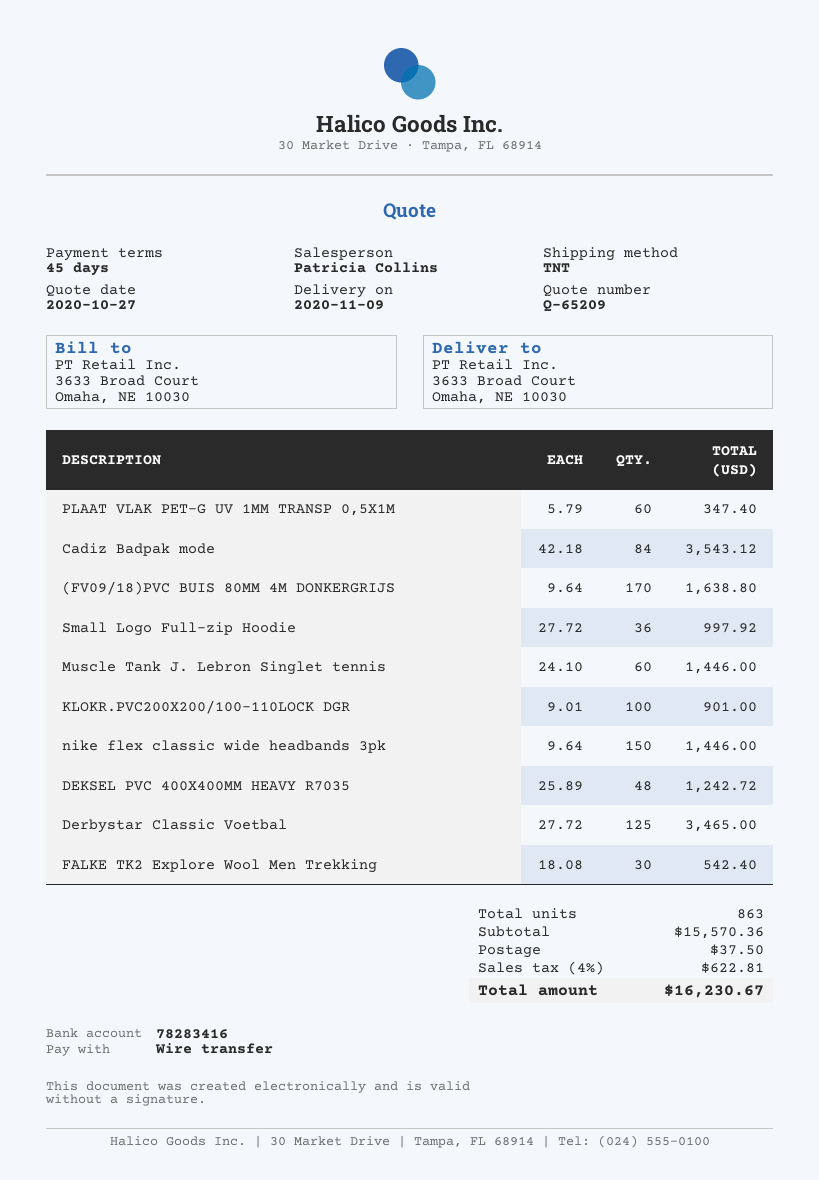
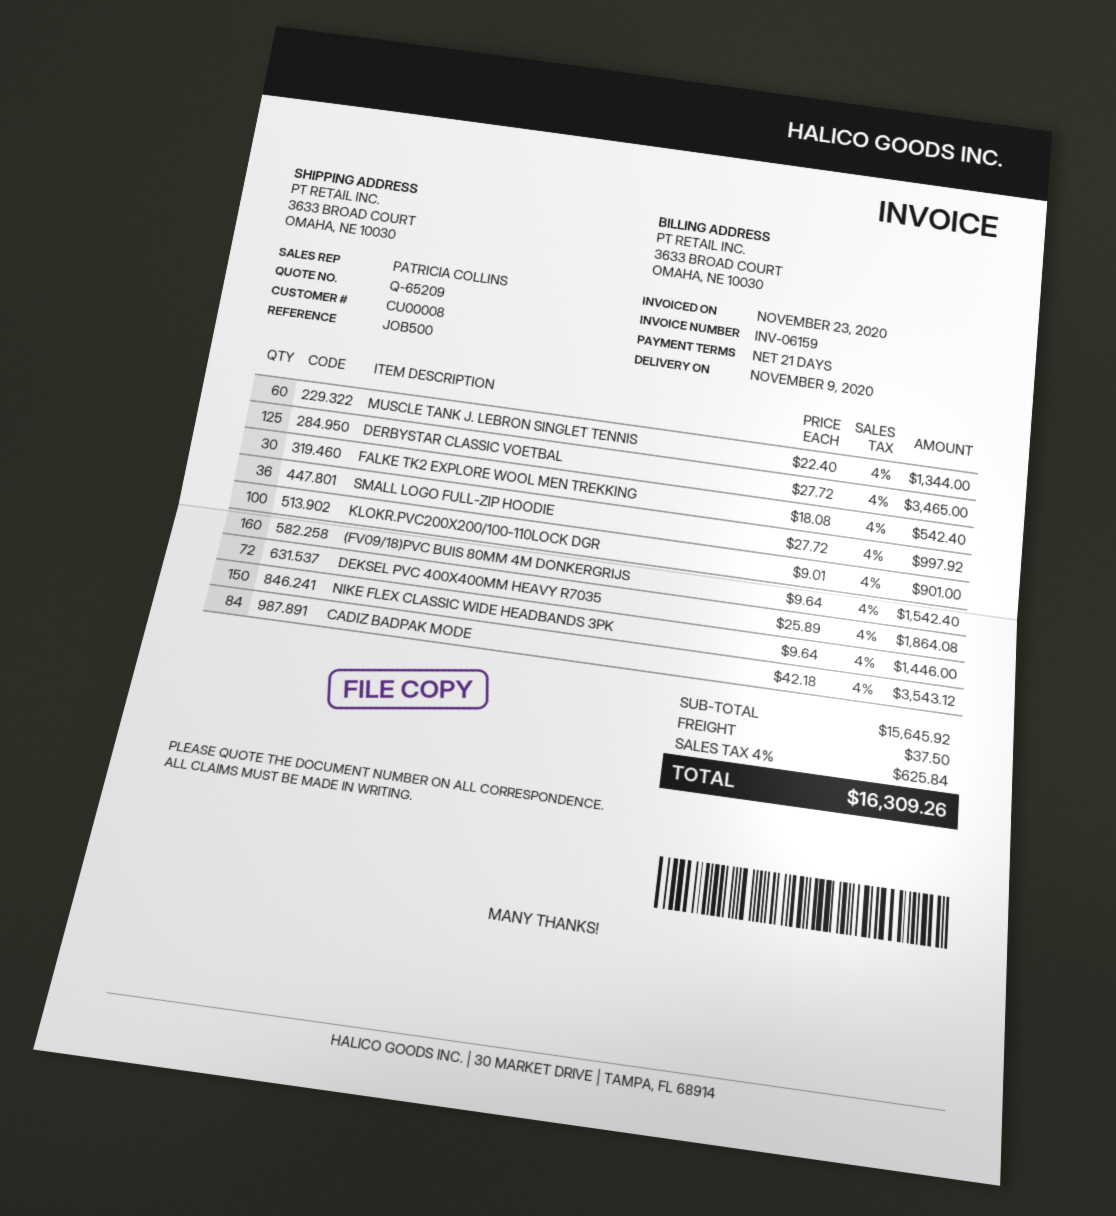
payment terms: 45 days -> 21 days
PLAAT VLAK PET-G UV 1MM TRANSP 0,5X1M: 60 x 5.79 = 347.40 -> none
(FV09/18)PVC BUIS 80MM 4M DONKERGRIJS: 170 x 9.64 = 1638.80 -> 160 x 9.64 = 1542.40
Muscle Tank J. Lebron Singlet tennis: 60 x 24.10 = 1446.00 -> 60 x 22.40 = 1344.00
DEKSEL PVC 400X400MM HEAVY R7035: 48 x 25.89 = 1242.72 -> 72 x 25.89 = 1864.08
subtotal: 15570.36 -> 15645.92
tax: 4% = 622.81 -> 4% = 625.84
total: 16230.67 -> 16309.26

